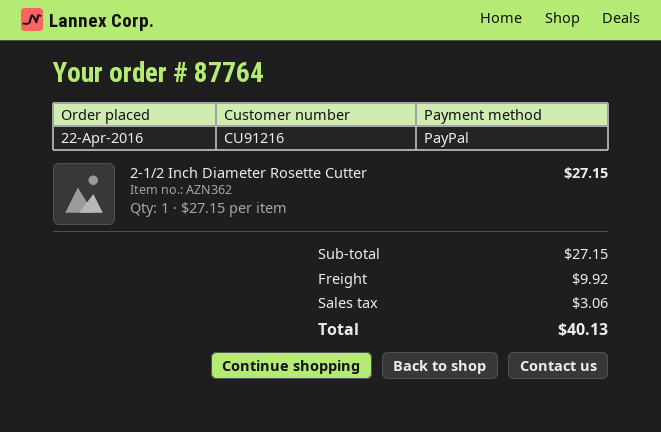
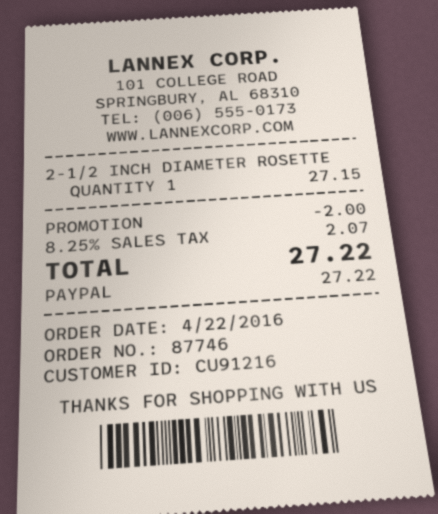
order number: 87764 -> 87746
discount: none -> 2.00
shipping: 9.92 -> none
tax: 3.06 -> 2.07
total: 40.13 -> 27.22

